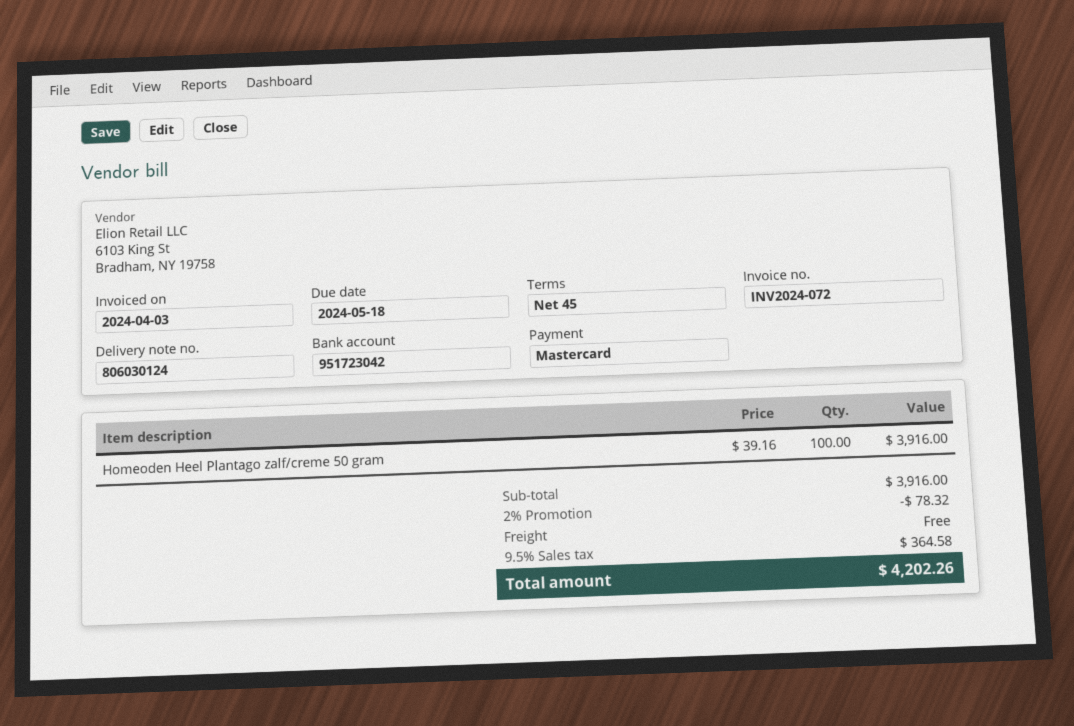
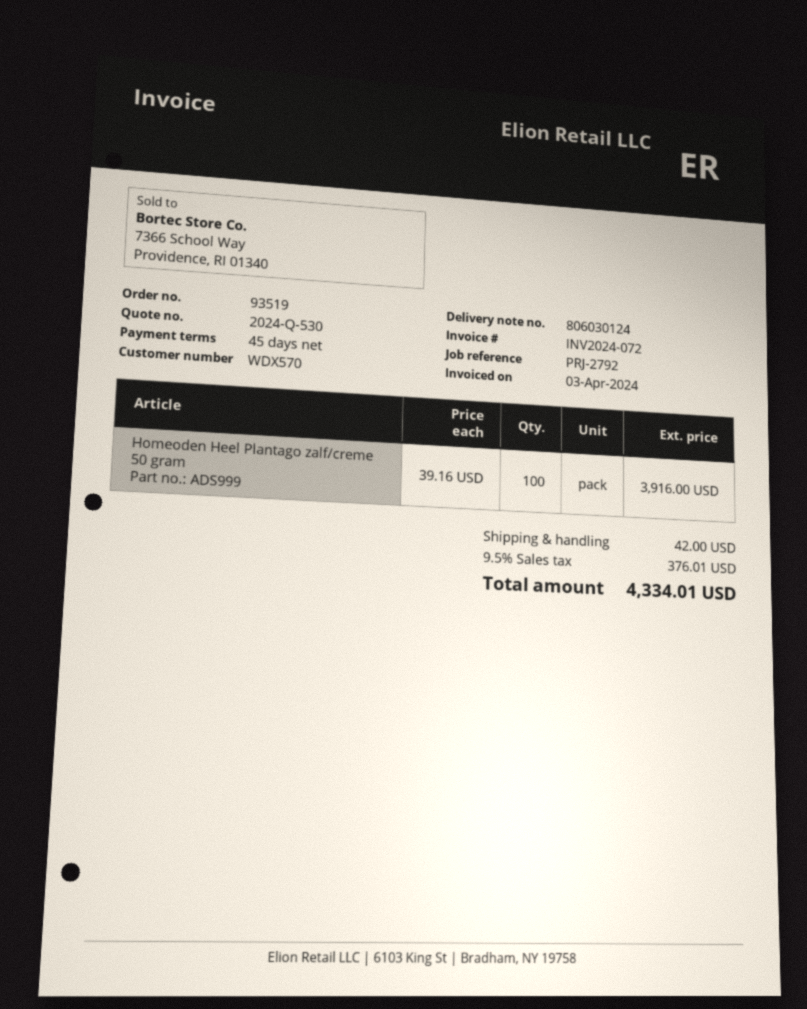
discount: 2% = 78.32 -> none
shipping: 0.00 -> 42.00
tax: 9.5% = 364.58 -> 9.5% = 376.01
total: 4202.26 -> 4334.01

